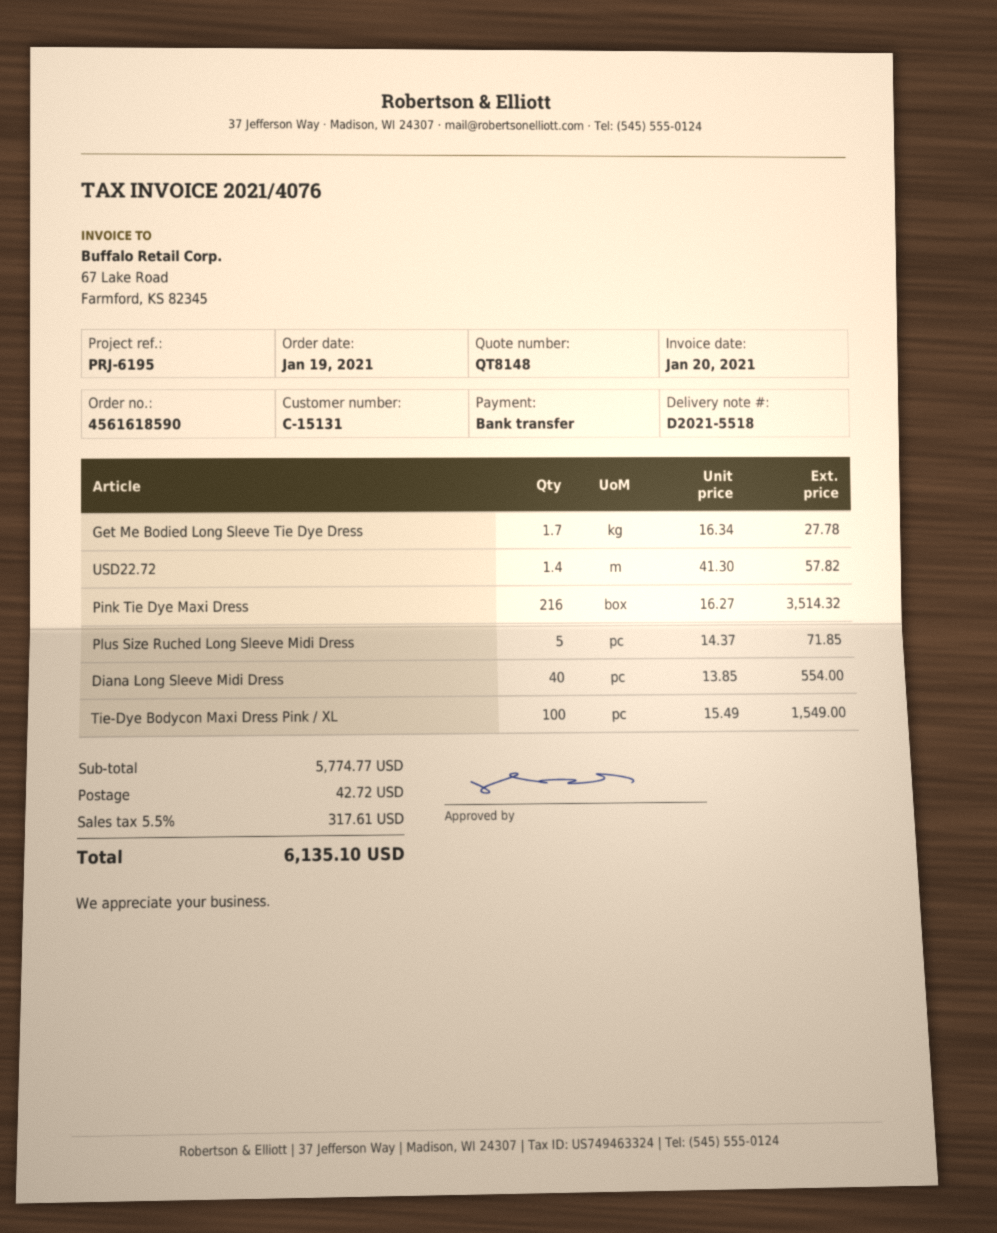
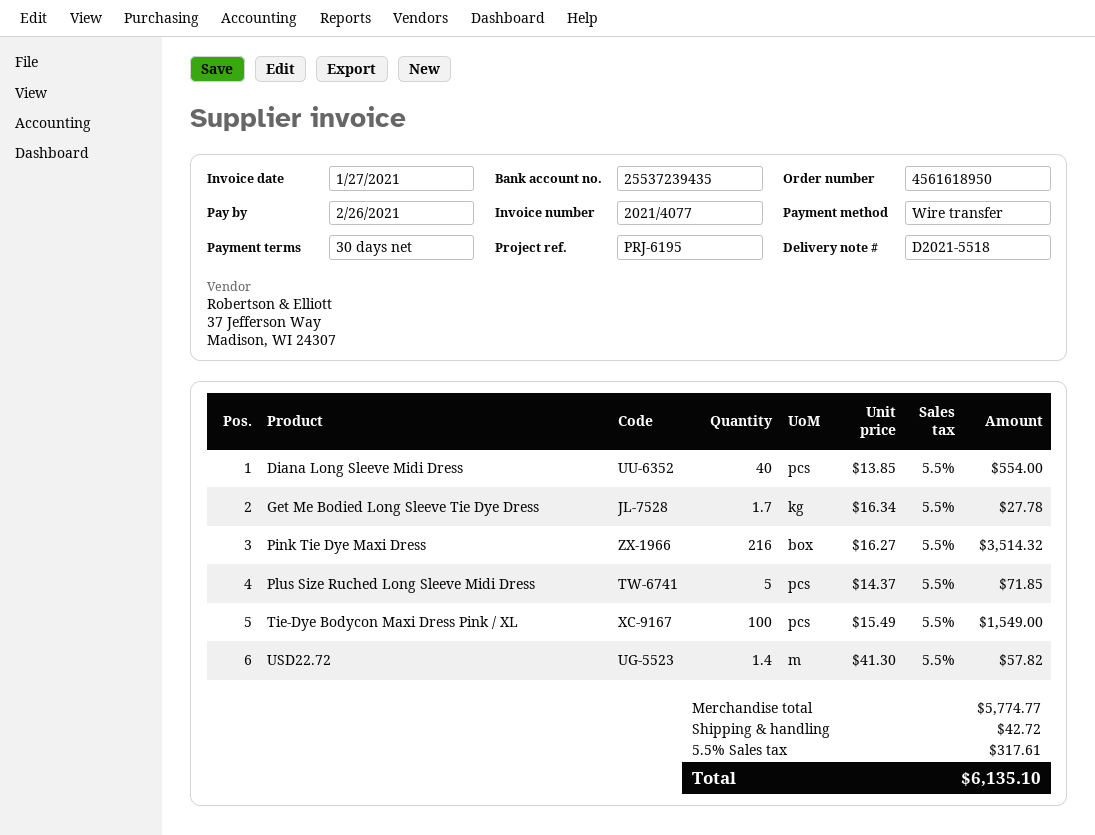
order number: 4561618590 -> 4561618950
invoice number: 2021/4076 -> 2021/4077
invoice date: 2021-01-20 -> 2021-01-27

